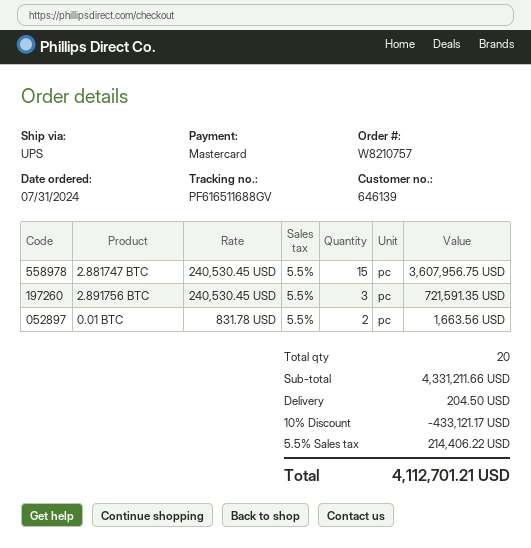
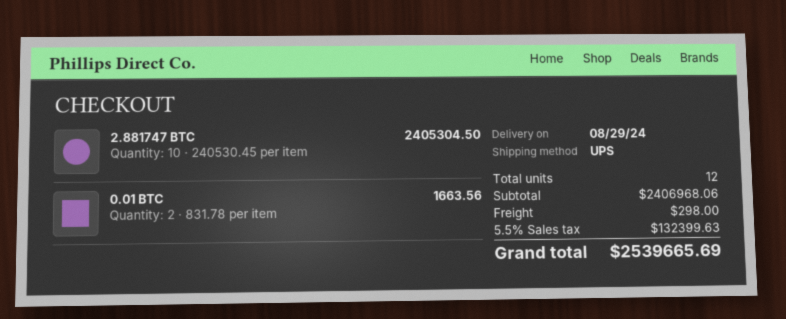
2.881747 BTC: 15 x 240530.45 = 3607956.75 -> 10 x 240530.45 = 2405304.50
2.891756 BTC: 3 x 240530.45 = 721591.35 -> none
total quantity: 20 -> 12
subtotal: 4331211.66 -> 2406968.06
discount: 10% = 433121.17 -> none
shipping: 204.50 -> 298.00
tax: 5.5% = 214406.22 -> 5.5% = 132399.63
total: 4112701.21 -> 2539665.69

